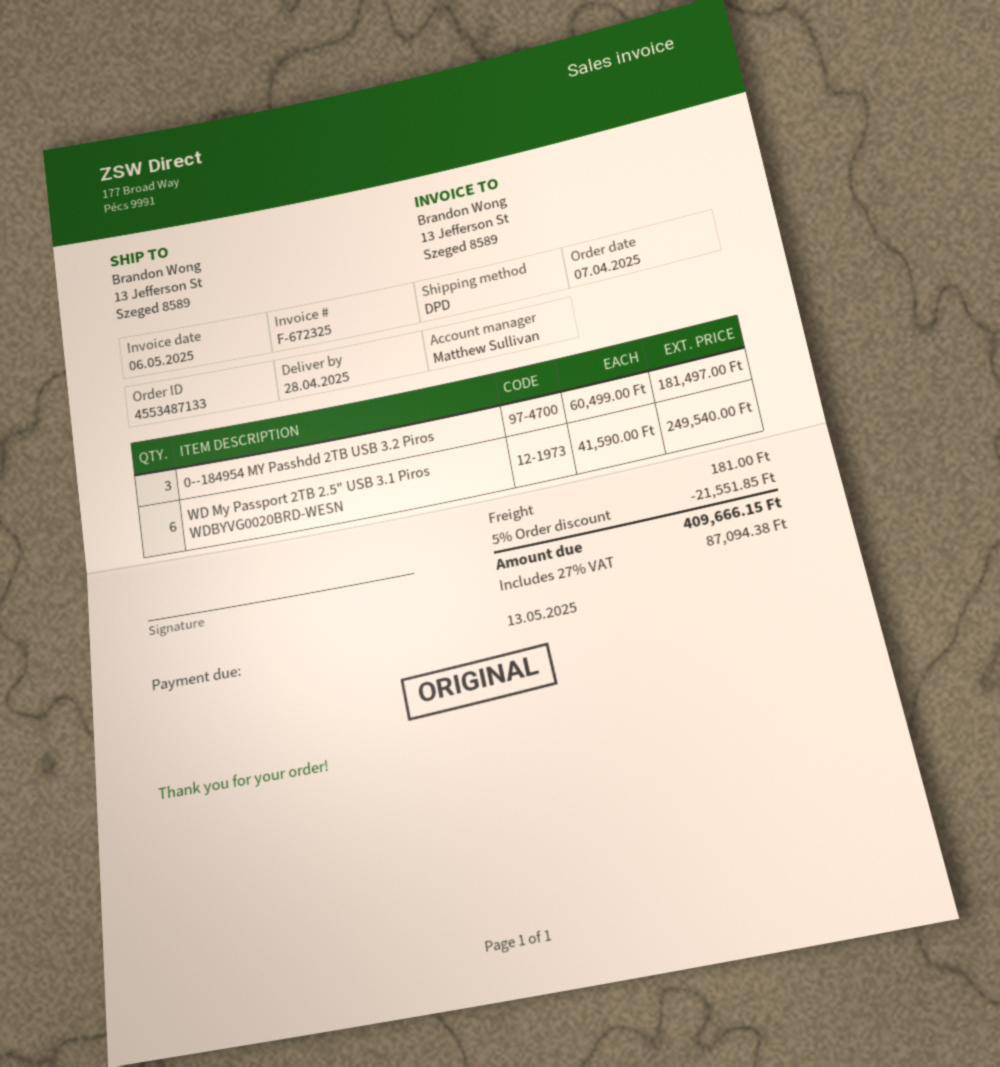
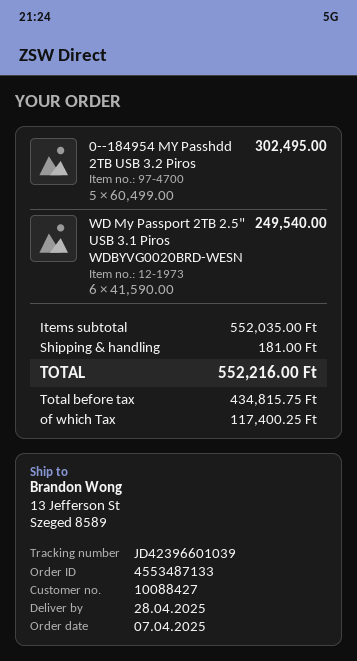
0--184954 MY Passhdd 2TB USB 3.2 Piros: 3 x 60499.00 = 181497.00 -> 5 x 60499.00 = 302495.00
discount: 5% = 21551.85 -> none
tax: 87094.38 -> 117400.25
total: 409666.15 -> 552216.00

